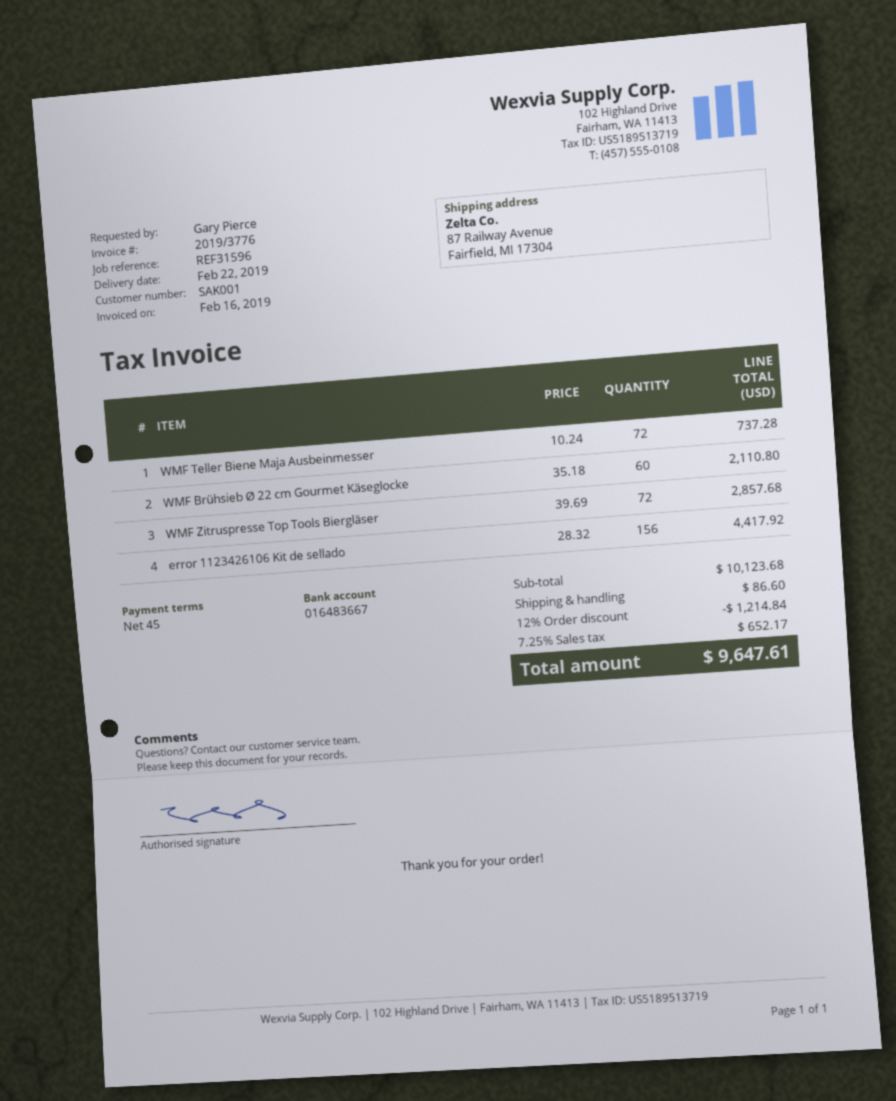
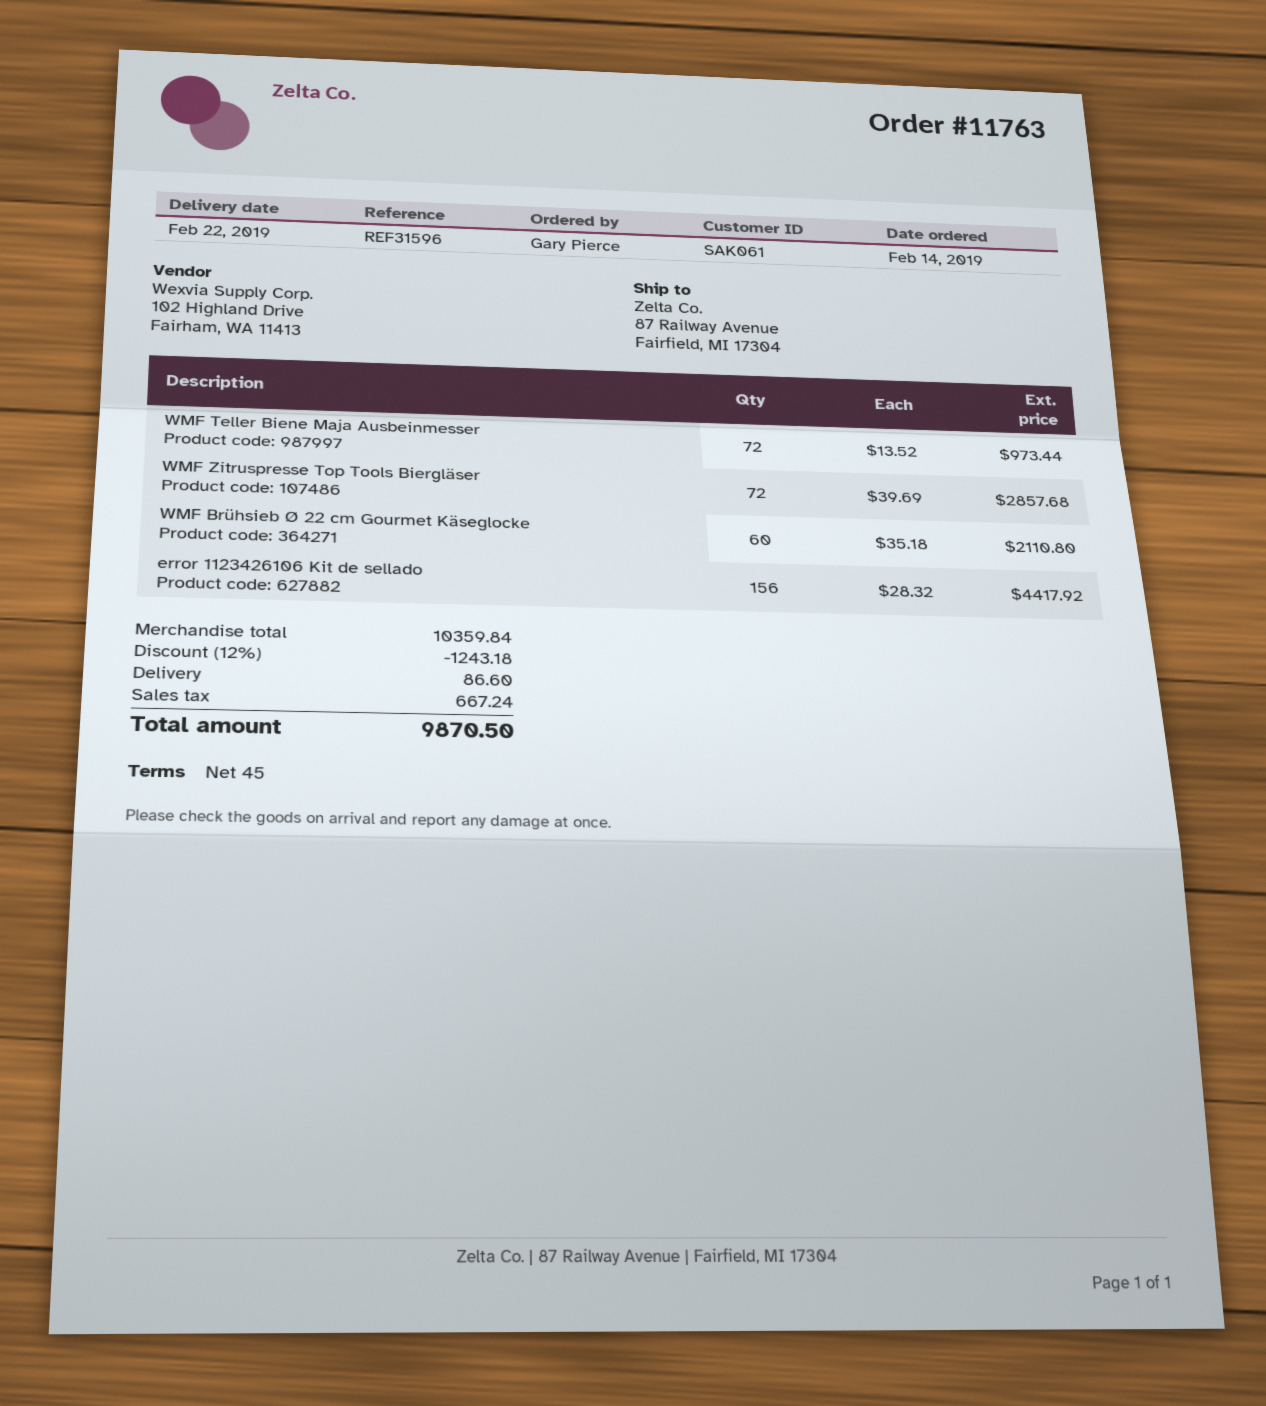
customer number: SAK001 -> SAK061
WMF Teller Biene Maja Ausbeinmesser: 72 x 10.24 = 737.28 -> 72 x 13.52 = 973.44
subtotal: 10123.68 -> 10359.84
discount: 12% = 1214.84 -> 12% = 1243.18
tax: 652.17 -> 667.24
total: 9647.61 -> 9870.50

